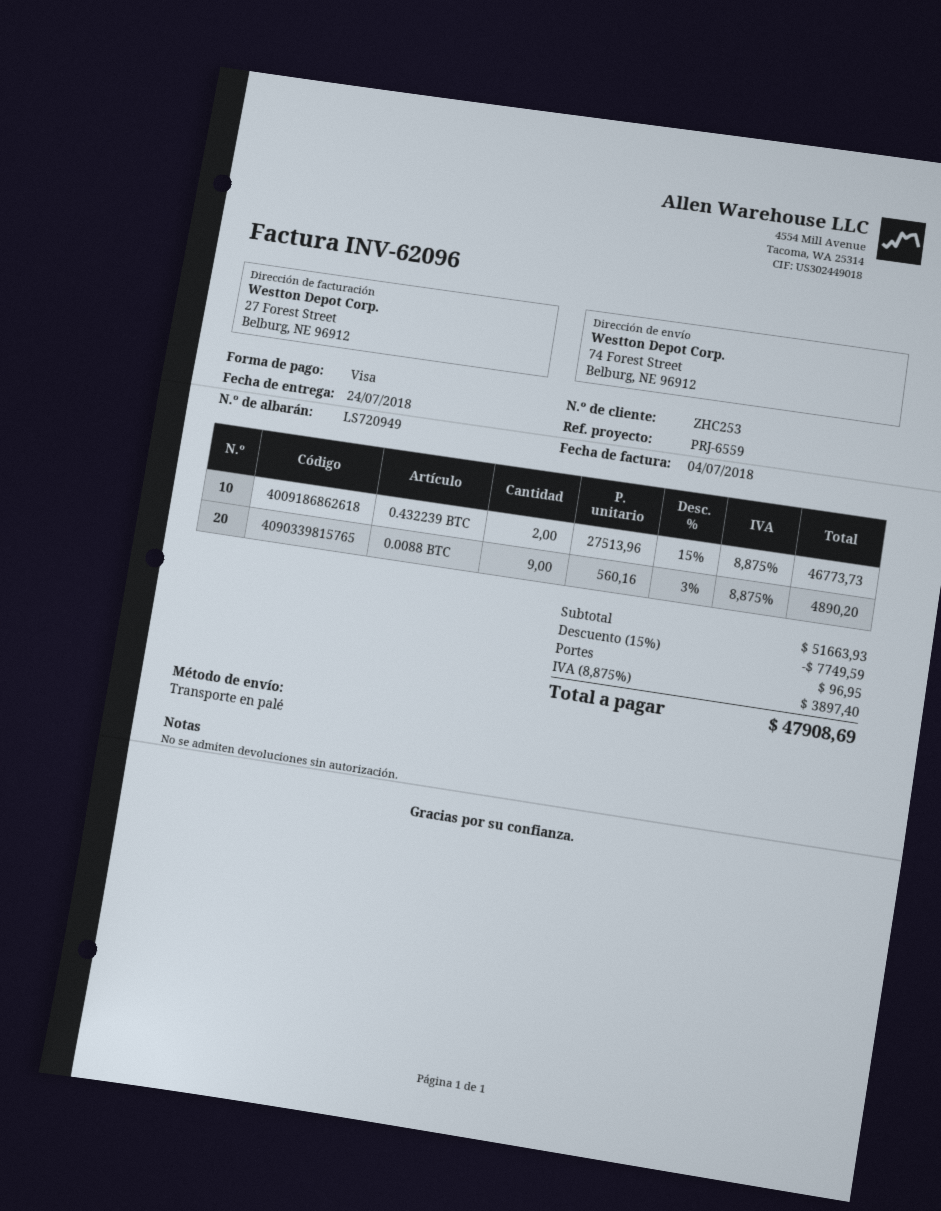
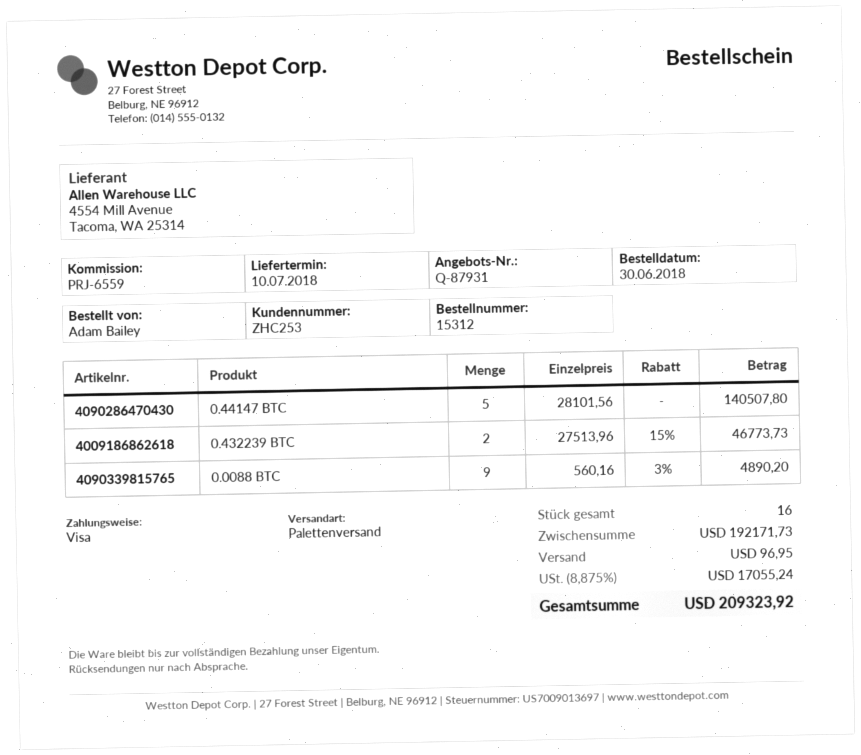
delivery date: 2018-07-24 -> 2018-07-10
0.44147 BTC: none -> 5 x 28101.56 = 140507.80
subtotal: 51663.93 -> 192171.73
discount: 15% = 7749.59 -> none
tax: 8.875% = 3897.40 -> 8.875% = 17055.24
total: 47908.69 -> 209323.92

